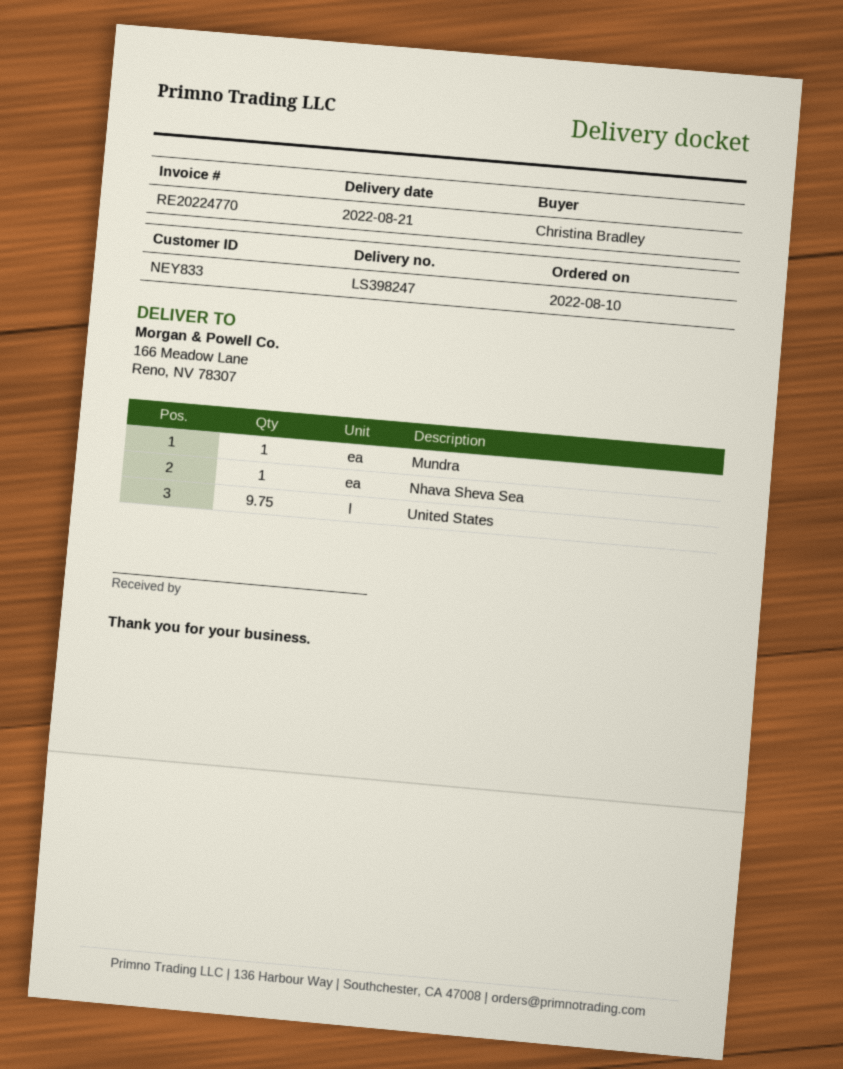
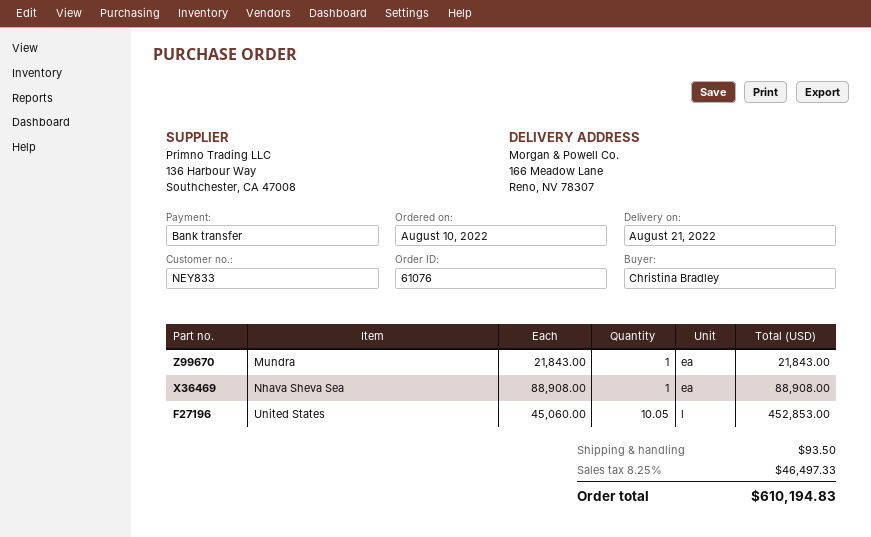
United States: 9.75 -> 10.05

